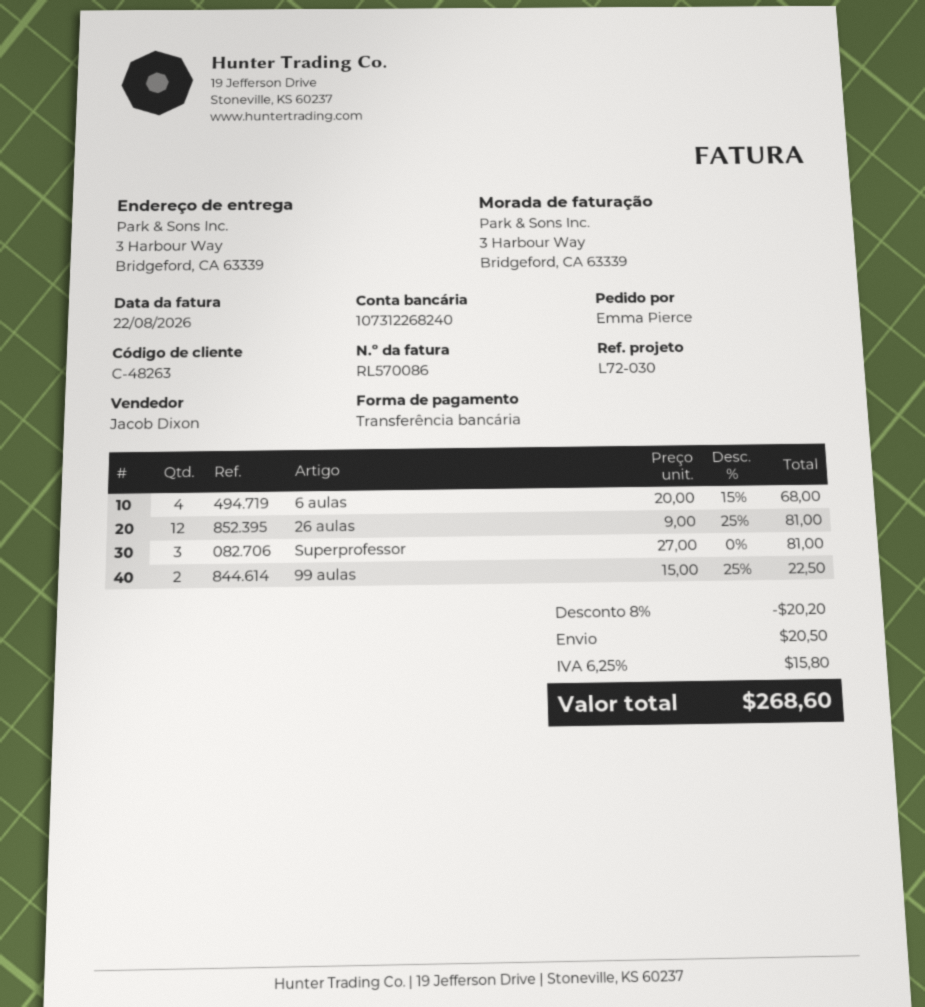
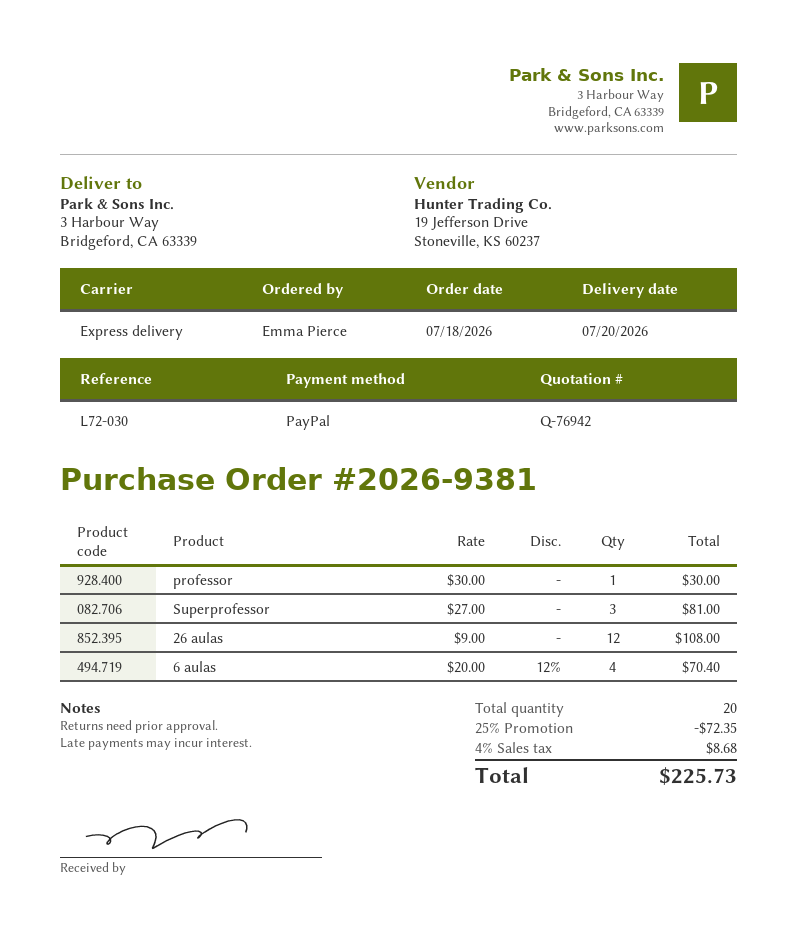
payment method: bank transfer -> PayPal
6 aulas: 4 x 20.00 - 15% = 68.00 -> 4 x 20.00 - 12% = 70.40
26 aulas: 12 x 9.00 - 25% = 81.00 -> 12 x 9.00 = 108.00
99 aulas: 2 x 15.00 - 25% = 22.50 -> none
professor: none -> 1 x 30.00 = 30.00
discount: 8% = 20.20 -> 25% = 72.35
shipping: 20.50 -> none
tax: 6.25% = 15.80 -> 4% = 8.68
total: 268.60 -> 225.73

